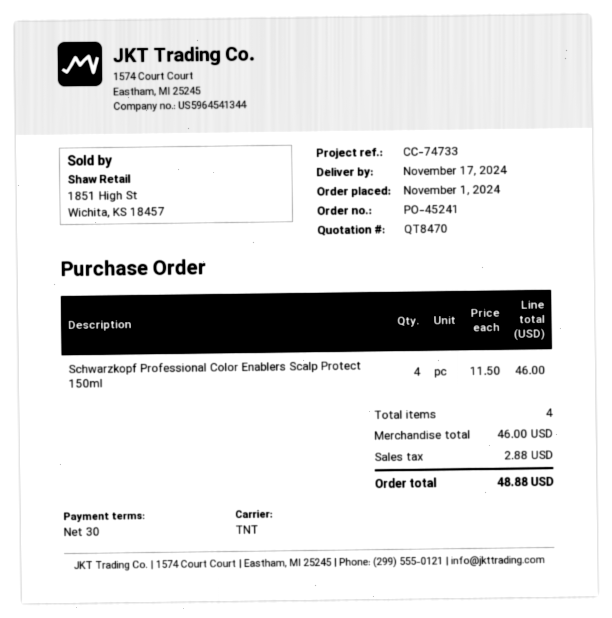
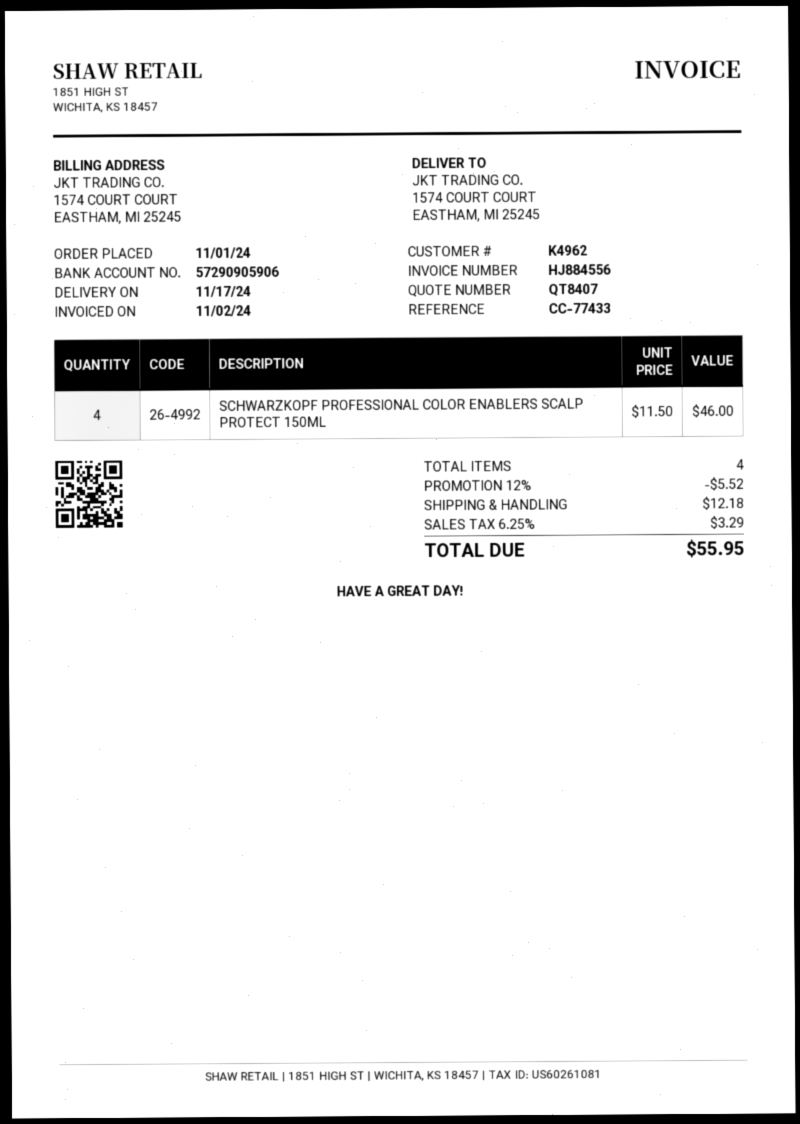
quote number: QT8470 -> QT8407
reference: CC-74733 -> CC-77433
discount: none -> 12% = 5.52
shipping: none -> 12.18
tax: 2.88 -> 3.29
total: 48.88 -> 55.95

